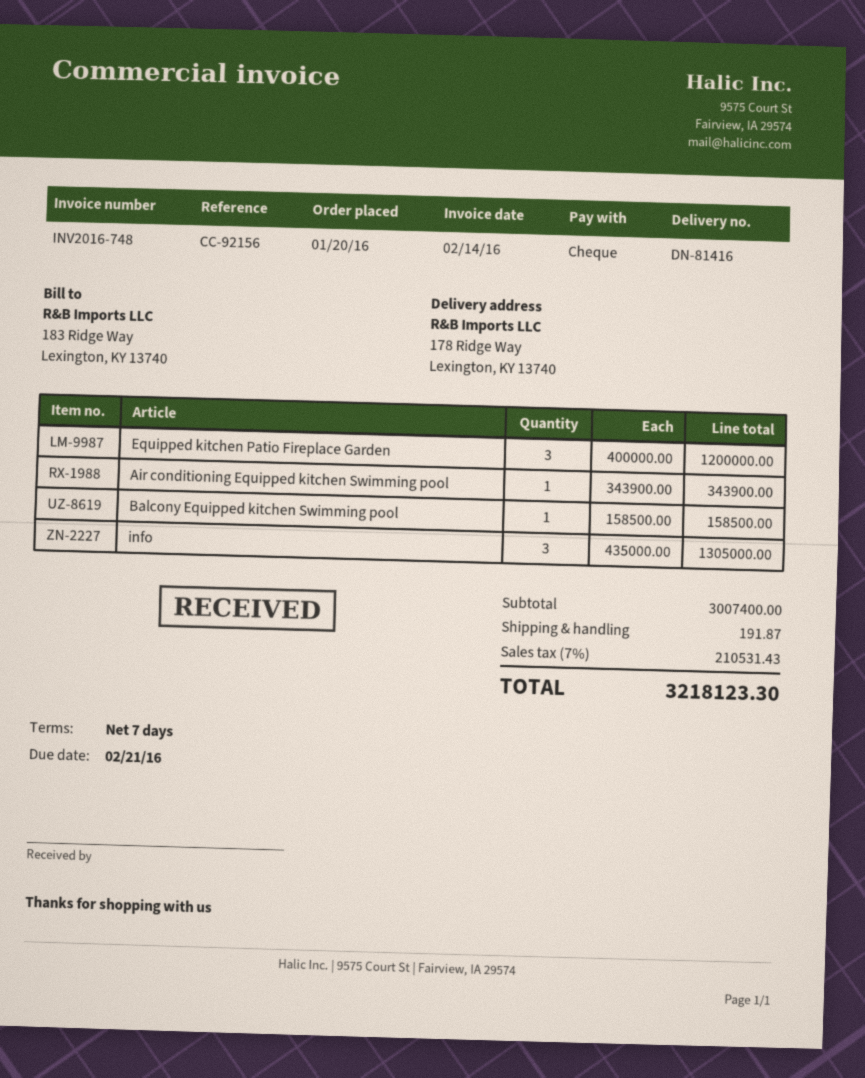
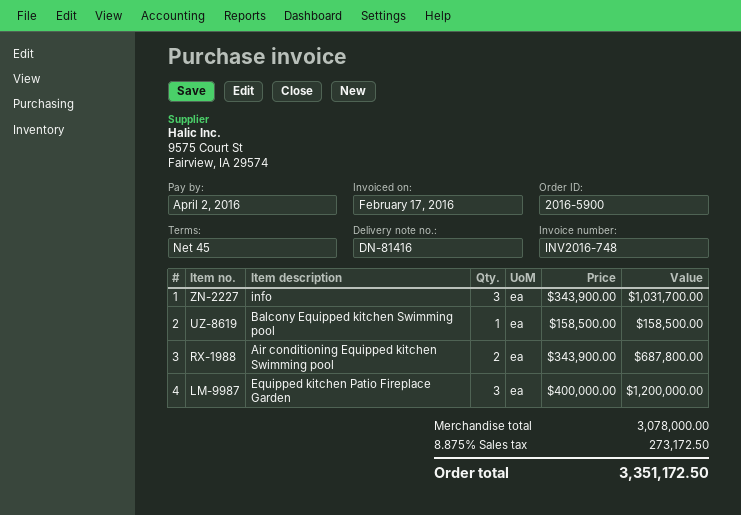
invoice date: 2016-02-14 -> 2016-02-17
payment terms: 7 days -> 45 days
due date: 2016-02-21 -> 2016-04-02
Air conditioning Equipped kitchen Swimming pool: 1 x 343900.00 = 343900.00 -> 2 x 343900.00 = 687800.00
info: 3 x 435000.00 = 1305000.00 -> 3 x 343900.00 = 1031700.00
subtotal: 3007400.00 -> 3078000.00
shipping: 191.87 -> none
tax: 7% = 210531.43 -> 8.875% = 273172.50
total: 3218123.30 -> 3351172.50

